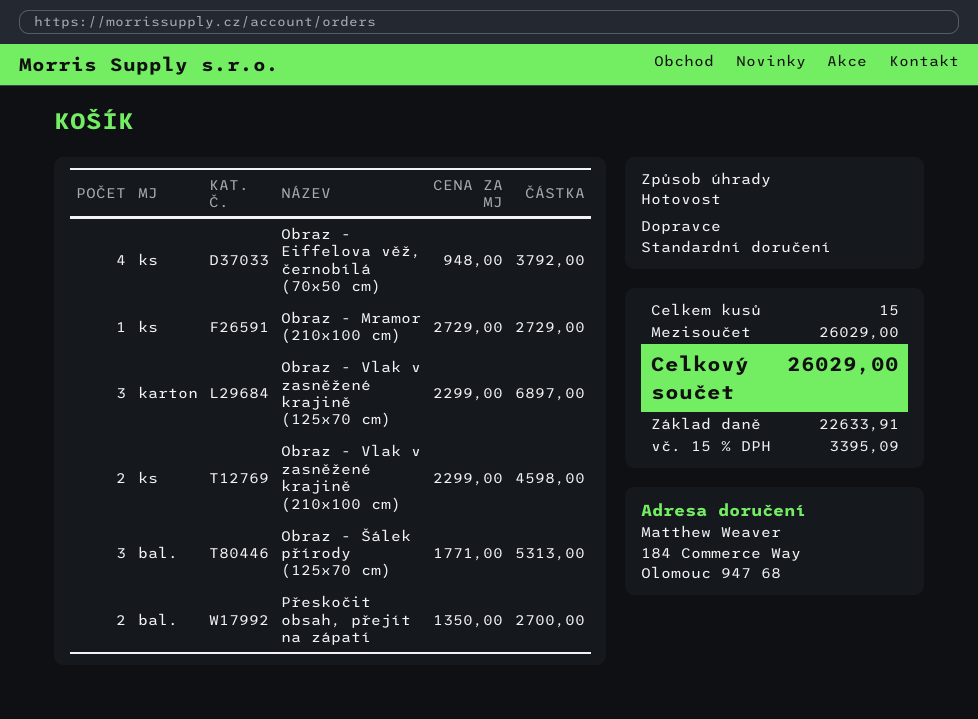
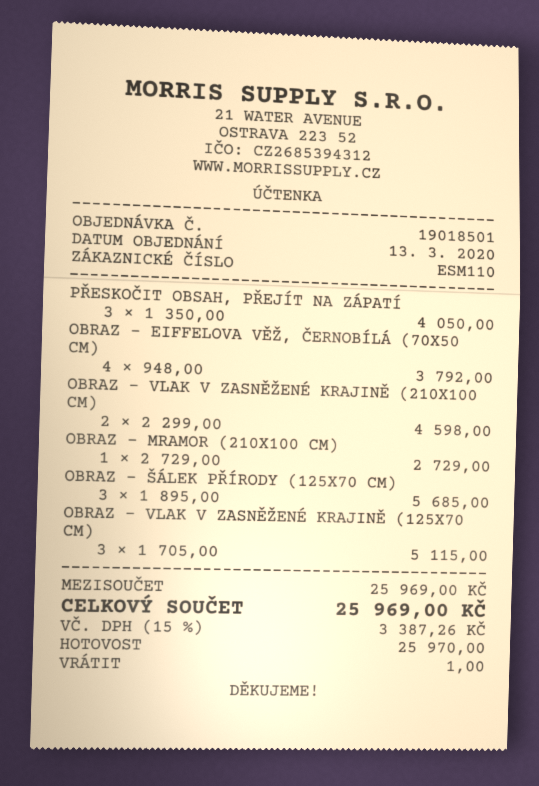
Obraz - Vlak v zasněžené krajině (125x70 cm): 3 x 2299.00 = 6897.00 -> 3 x 1705.00 = 5115.00
Obraz - Šálek přírody (125x70 cm): 3 x 1771.00 = 5313.00 -> 3 x 1895.00 = 5685.00
Přeskočit obsah, přejít na zápatí: 2 x 1350.00 = 2700.00 -> 3 x 1350.00 = 4050.00
subtotal: 26029.00 -> 25969.00
tax: 15% = 3395.09 -> 15% = 3387.26
total: 26029.00 -> 25969.00

